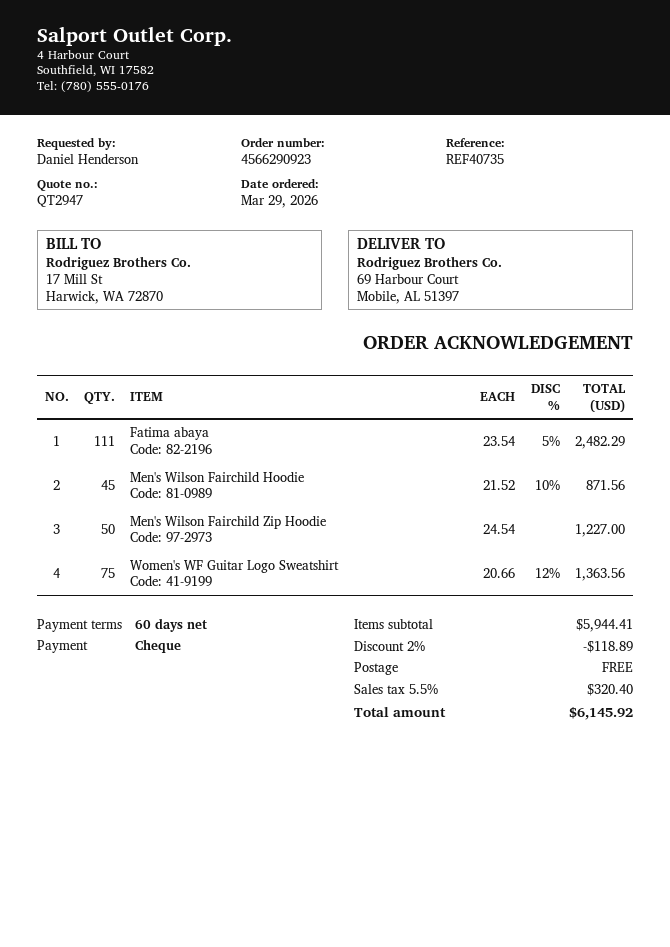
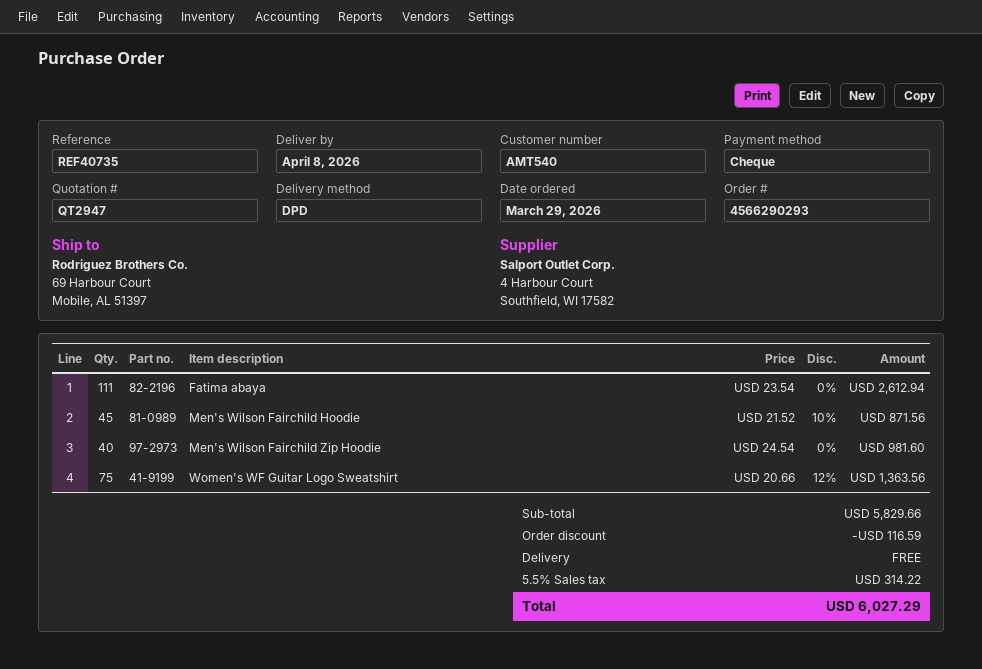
order number: 4566290923 -> 4566290293
Fatima abaya: 111 x 23.54 - 5% = 2482.29 -> 111 x 23.54 = 2612.94
Men's Wilson Fairchild Zip Hoodie: 50 x 24.54 = 1227.00 -> 40 x 24.54 = 981.60
subtotal: 5944.41 -> 5829.66
discount: 118.89 -> 116.59
tax: 5.5% = 320.40 -> 5.5% = 314.22
total: 6145.92 -> 6027.29

